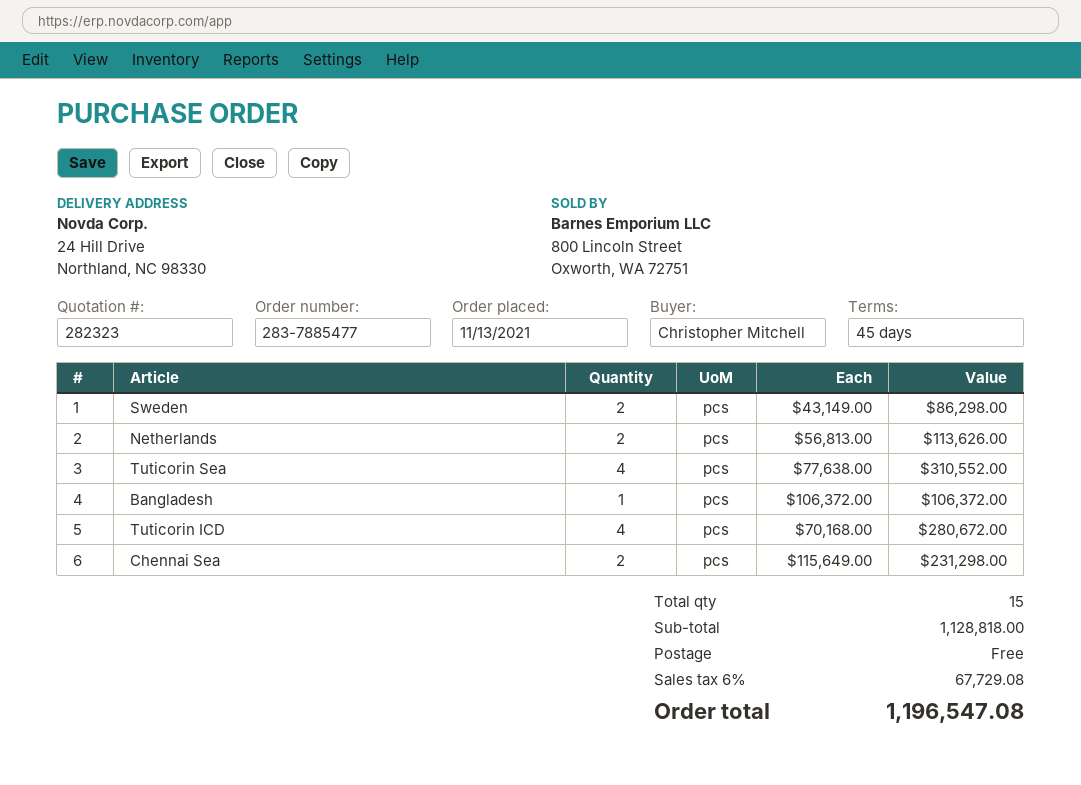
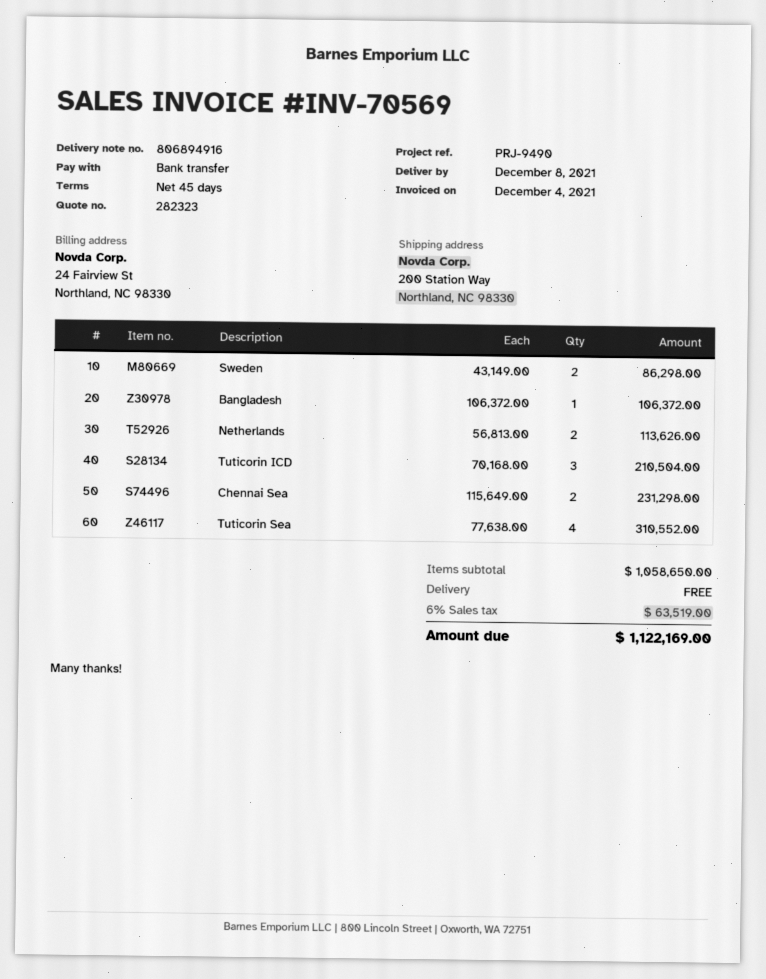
ship to: 24 Hill Drive, Northland, NC 98330 -> 200 Station Way, Northland, NC 98330
Tuticorin ICD: 4 x 70168.00 = 280672.00 -> 3 x 70168.00 = 210504.00
subtotal: 1128818.00 -> 1058650.00
tax: 6% = 67729.08 -> 6% = 63519.00
total: 1196547.08 -> 1122169.00

